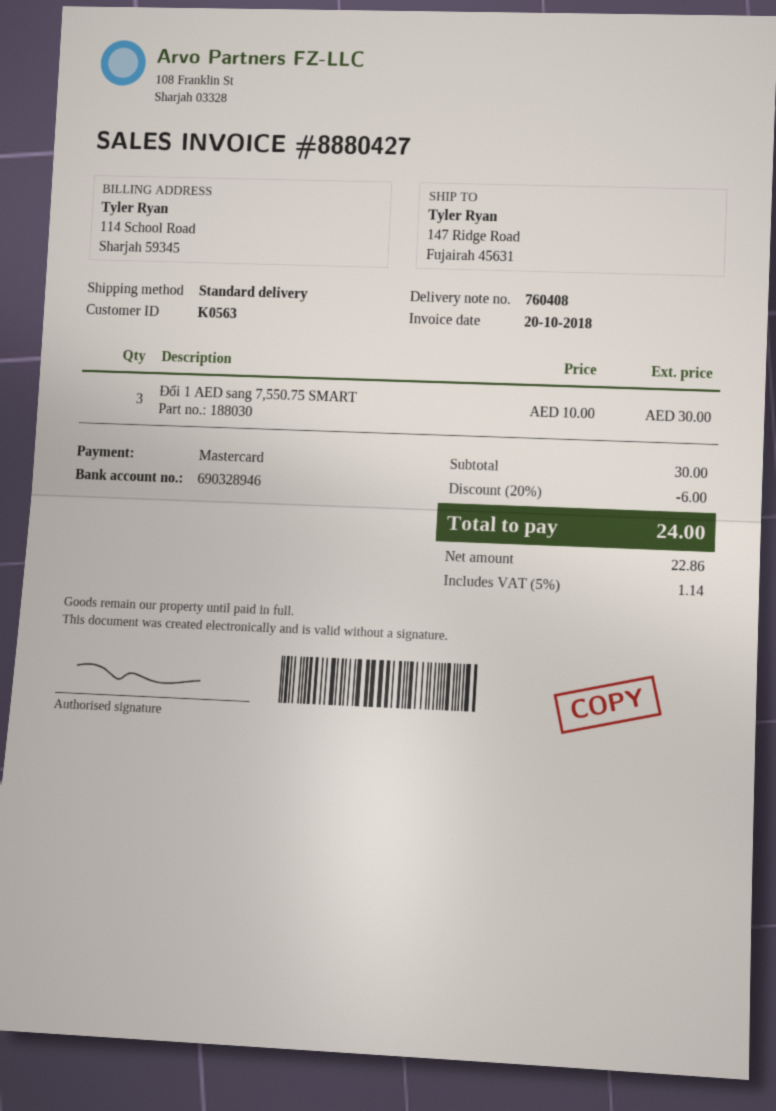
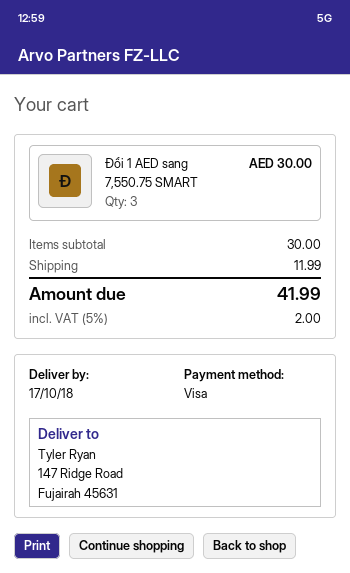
payment method: Mastercard -> Visa
discount: 20% = 6.00 -> none
shipping: none -> 11.99
tax: 5% = 1.14 -> 5% = 2.00
total: 24.00 -> 41.99

